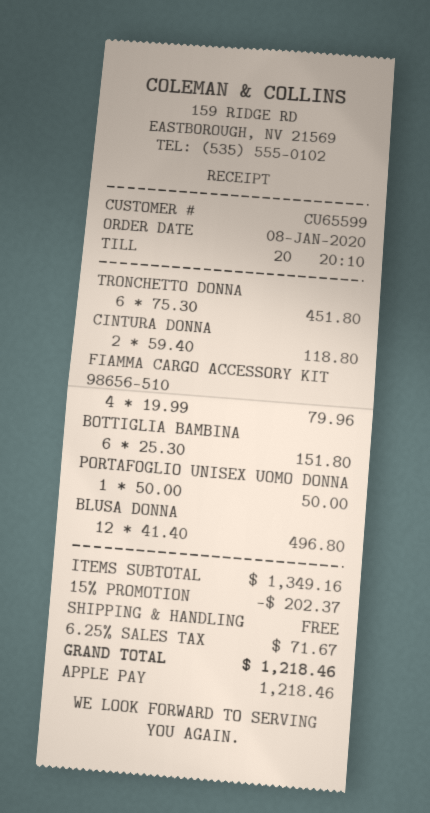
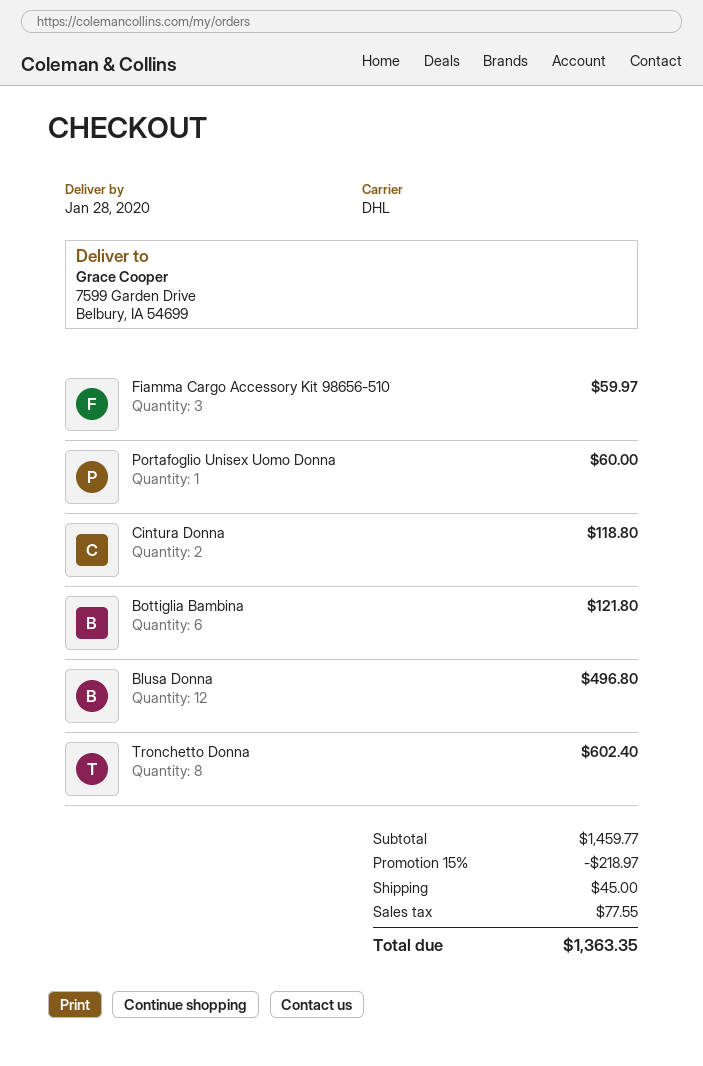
TRONCHETTO DONNA: 6 for 451.80 -> 8 for 602.40
FIAMMA CARGO ACCESSORY KIT 98656-510: 4 for 79.96 -> 3 for 59.97
BOTTIGLIA BAMBINA: 6 for 151.80 -> 6 for 121.80
PORTAFOGLIO UNISEX UOMO DONNA: 1 for 50.00 -> 1 for 60.00
subtotal: 1349.16 -> 1459.77
discount: 15% = 202.37 -> 15% = 218.97
shipping: 0.00 -> 45.00
tax: 71.67 -> 77.55
total: 1218.46 -> 1363.35

